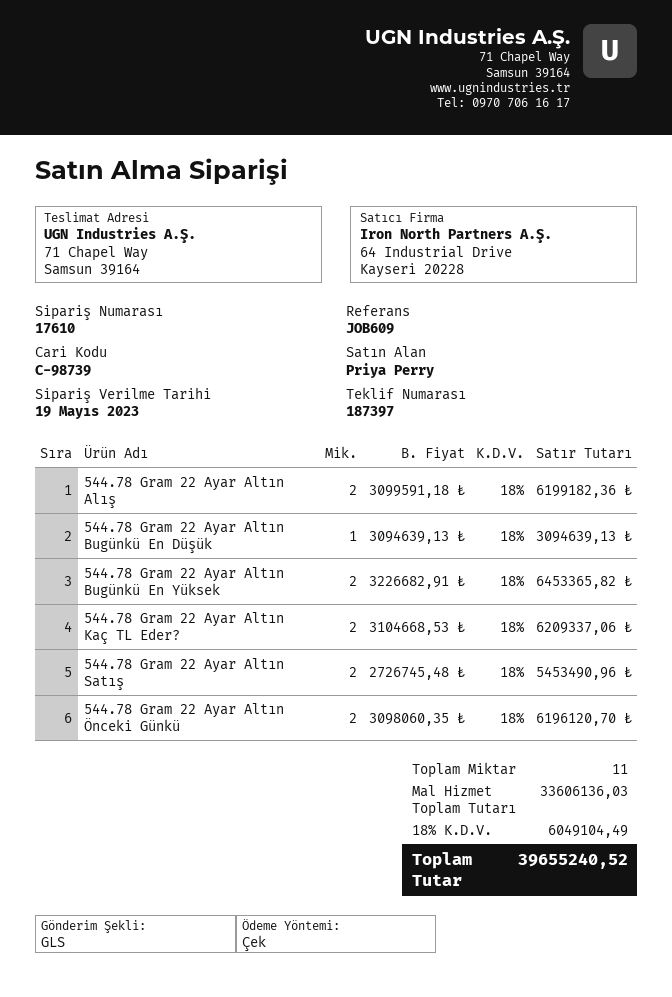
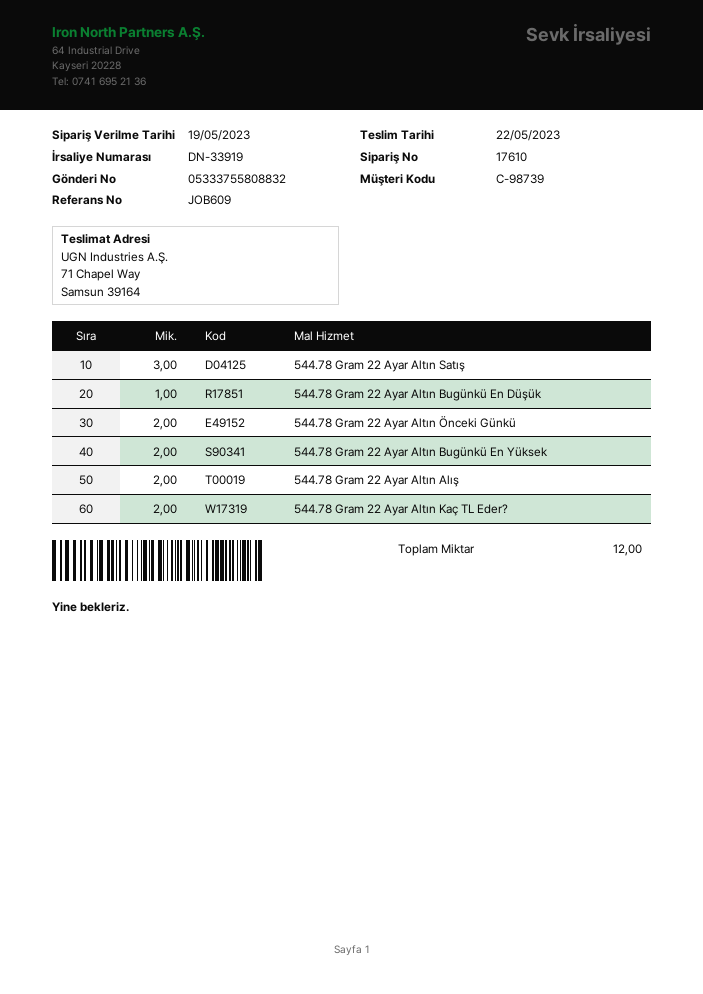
544.78 Gram 22 Ayar Altın Satış: 2 -> 3
total quantity: 11 -> 12

